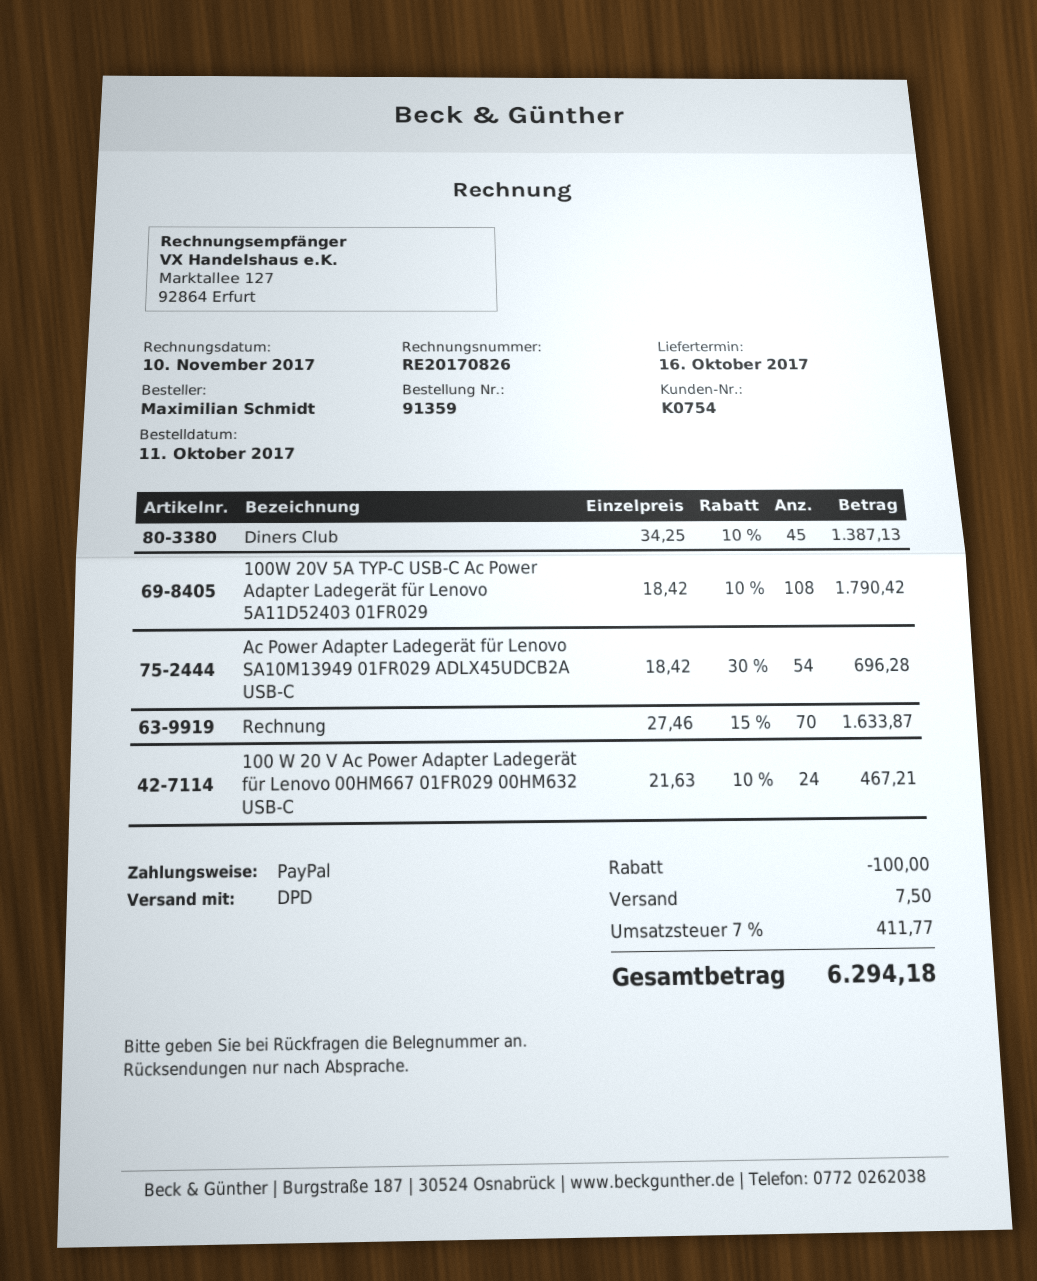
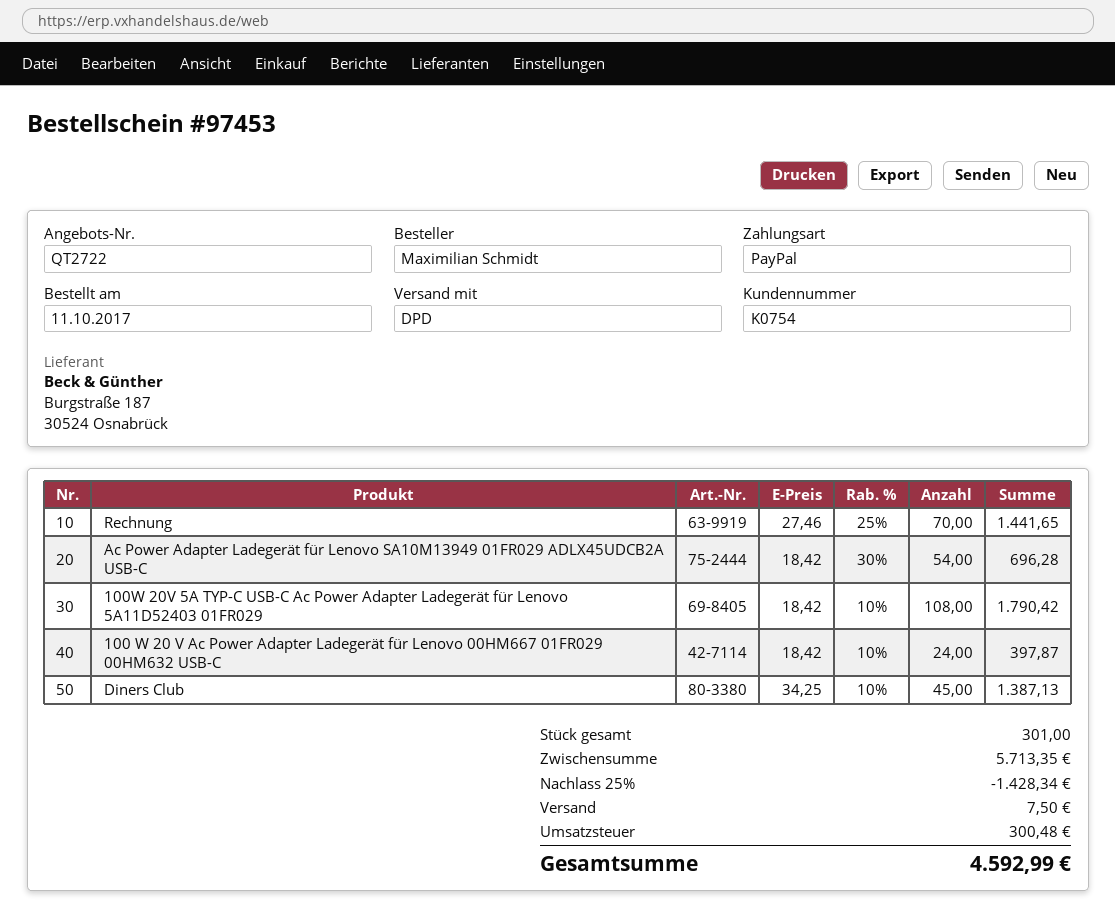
order number: 91359 -> 97453
Rechnung: 70 x 27.46 - 15% = 1633.87 -> 70 x 27.46 - 25% = 1441.65
100 W 20 V Ac Power Adapter Ladegerät für Lenovo 00HM667 01FR029 00HM632 USB-C: 24 x 21.63 - 10% = 467.21 -> 24 x 18.42 - 10% = 397.87
discount: 100.00 -> 1428.34
tax: 411.77 -> 300.48
total: 6294.18 -> 4592.99

